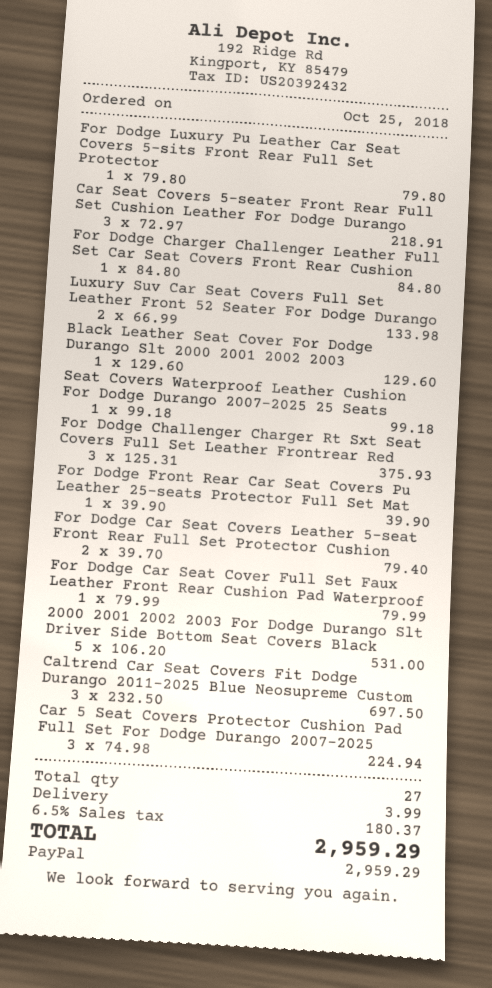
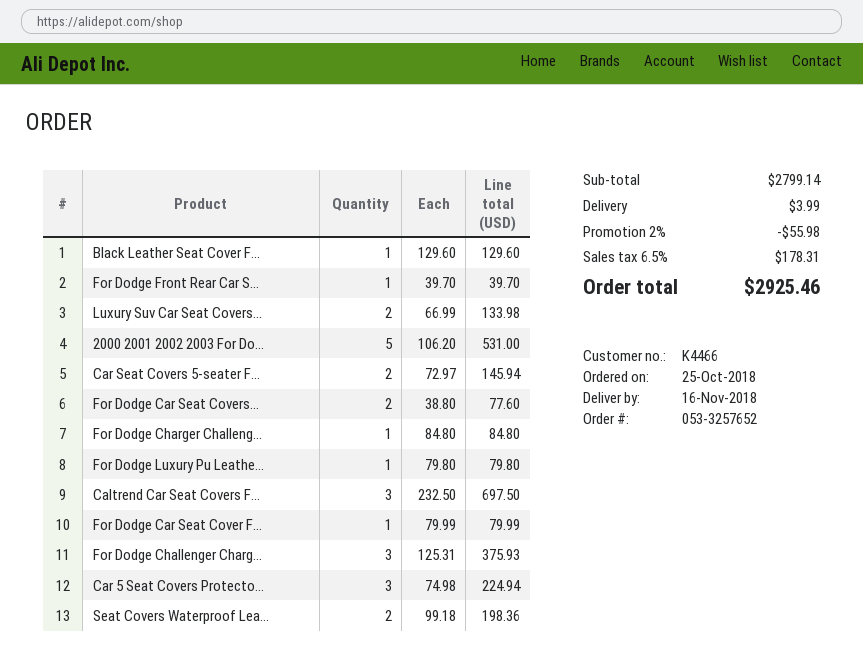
Car Seat Covers 5-seater Front Rear Full Set Cushion Leather For Dodge Durango: 3 x 72.97 = 218.91 -> 2 x 72.97 = 145.94
Seat Covers Waterproof Leather Cushion For Dodge Durango 2007-2025 25 Seats: 1 x 99.18 = 99.18 -> 2 x 99.18 = 198.36
For Dodge Front Rear Car Seat Covers Pu Leather 25-seats Protector Full Set Mat: 1 x 39.90 = 39.90 -> 1 x 39.70 = 39.70
For Dodge Car Seat Covers Leather 5-seat Front Rear Full Set Protector Cushion: 2 x 39.70 = 79.40 -> 2 x 38.80 = 77.60
discount: none -> 2% = 55.98
tax: 6.5% = 180.37 -> 6.5% = 178.31
total: 2959.29 -> 2925.46

